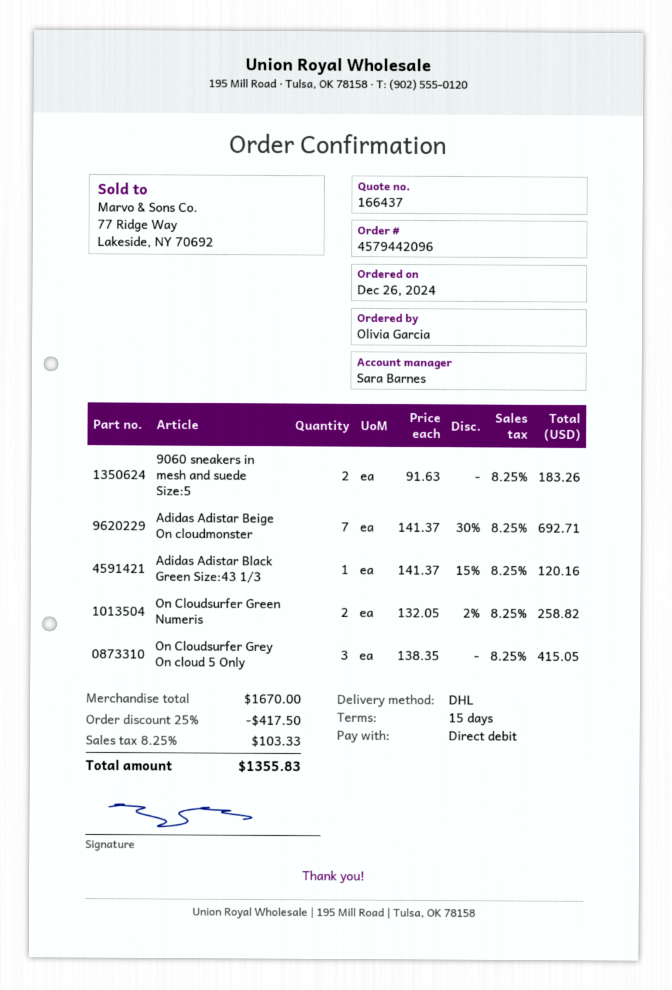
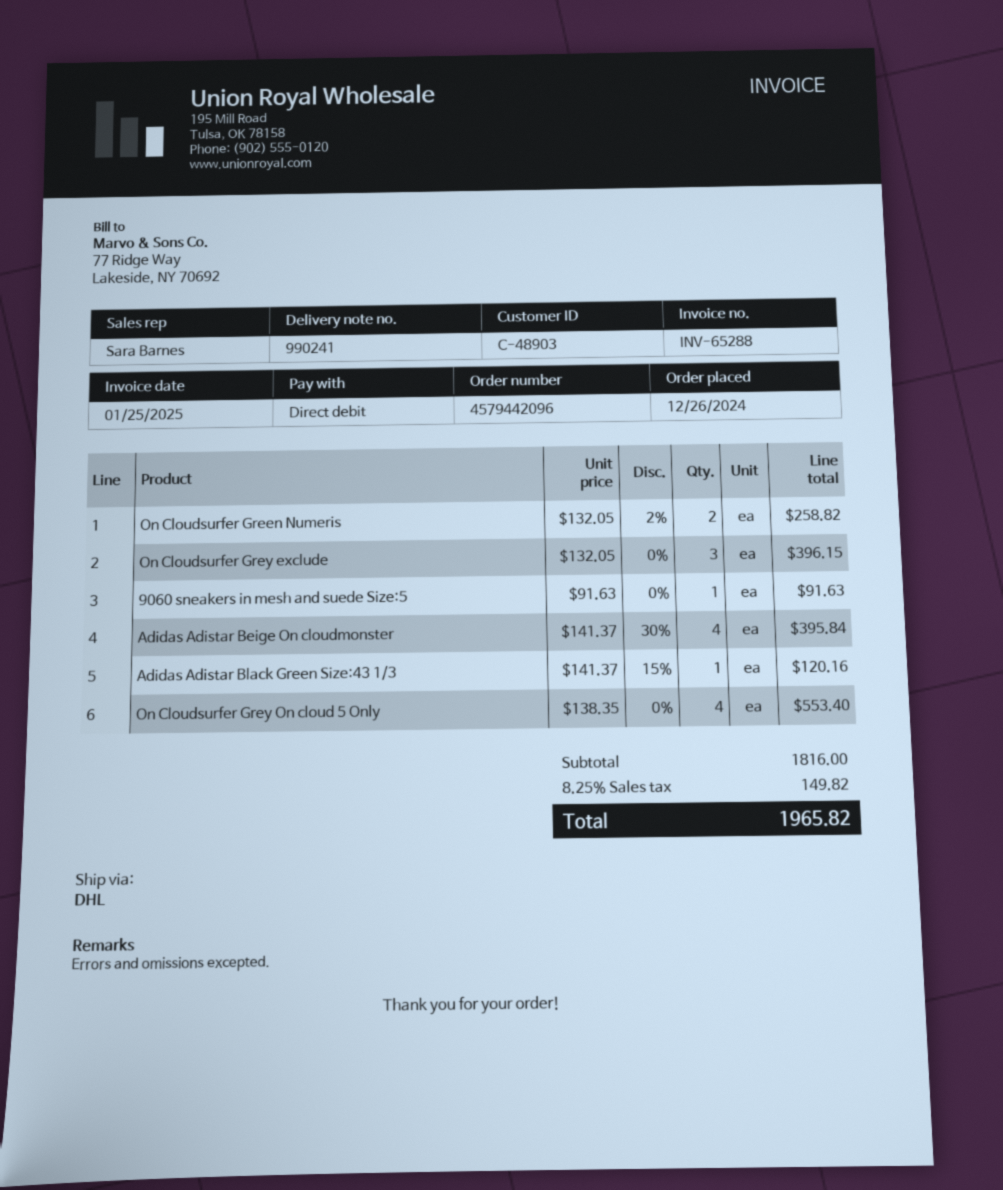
9060 sneakers in mesh and suede Size:5: 2 x 91.63 = 183.26 -> 1 x 91.63 = 91.63
Adidas Adistar Beige On cloudmonster: 7 x 141.37 - 30% = 692.71 -> 4 x 141.37 - 30% = 395.84
On Cloudsurfer Grey On cloud 5 Only: 3 x 138.35 = 415.05 -> 4 x 138.35 = 553.40
On Cloudsurfer Grey exclude: none -> 3 x 132.05 = 396.15
subtotal: 1670.00 -> 1816.00
discount: 25% = 417.50 -> none
tax: 8.25% = 103.33 -> 8.25% = 149.82
total: 1355.83 -> 1965.82

